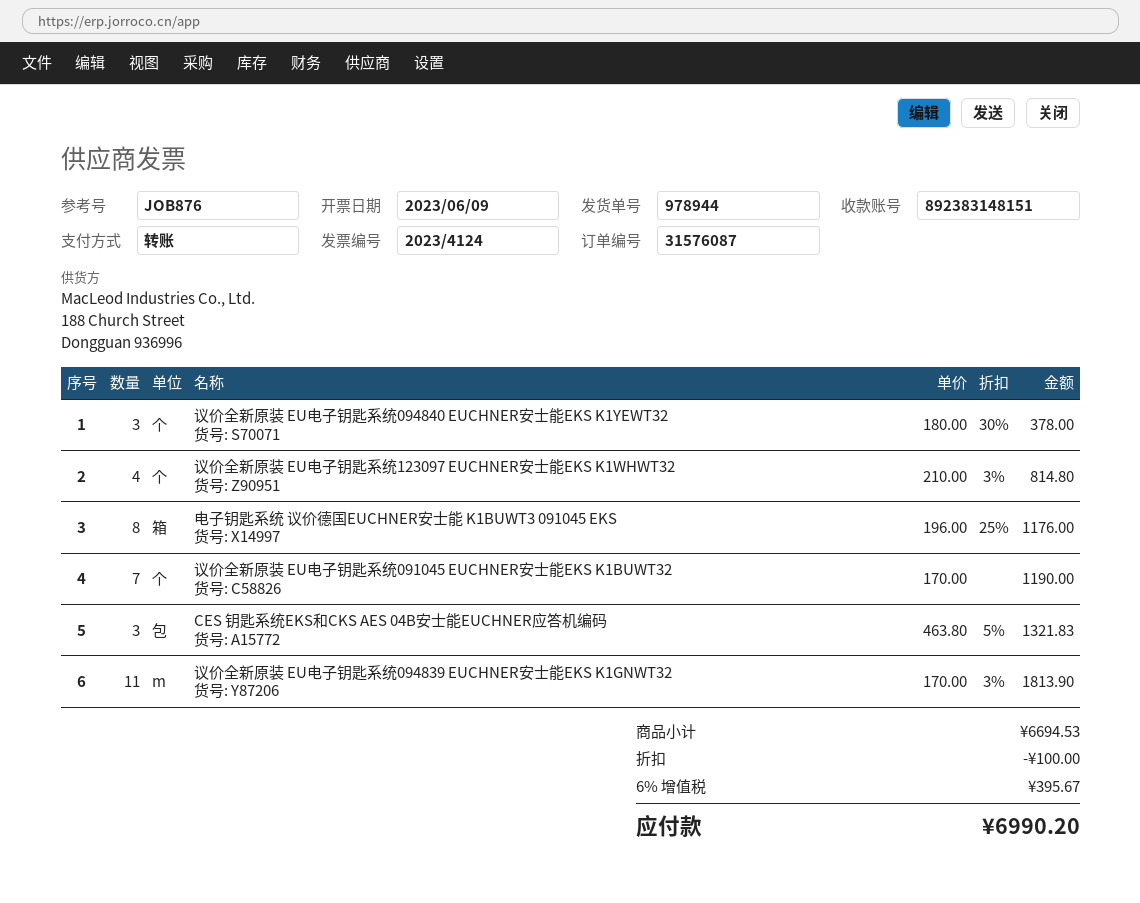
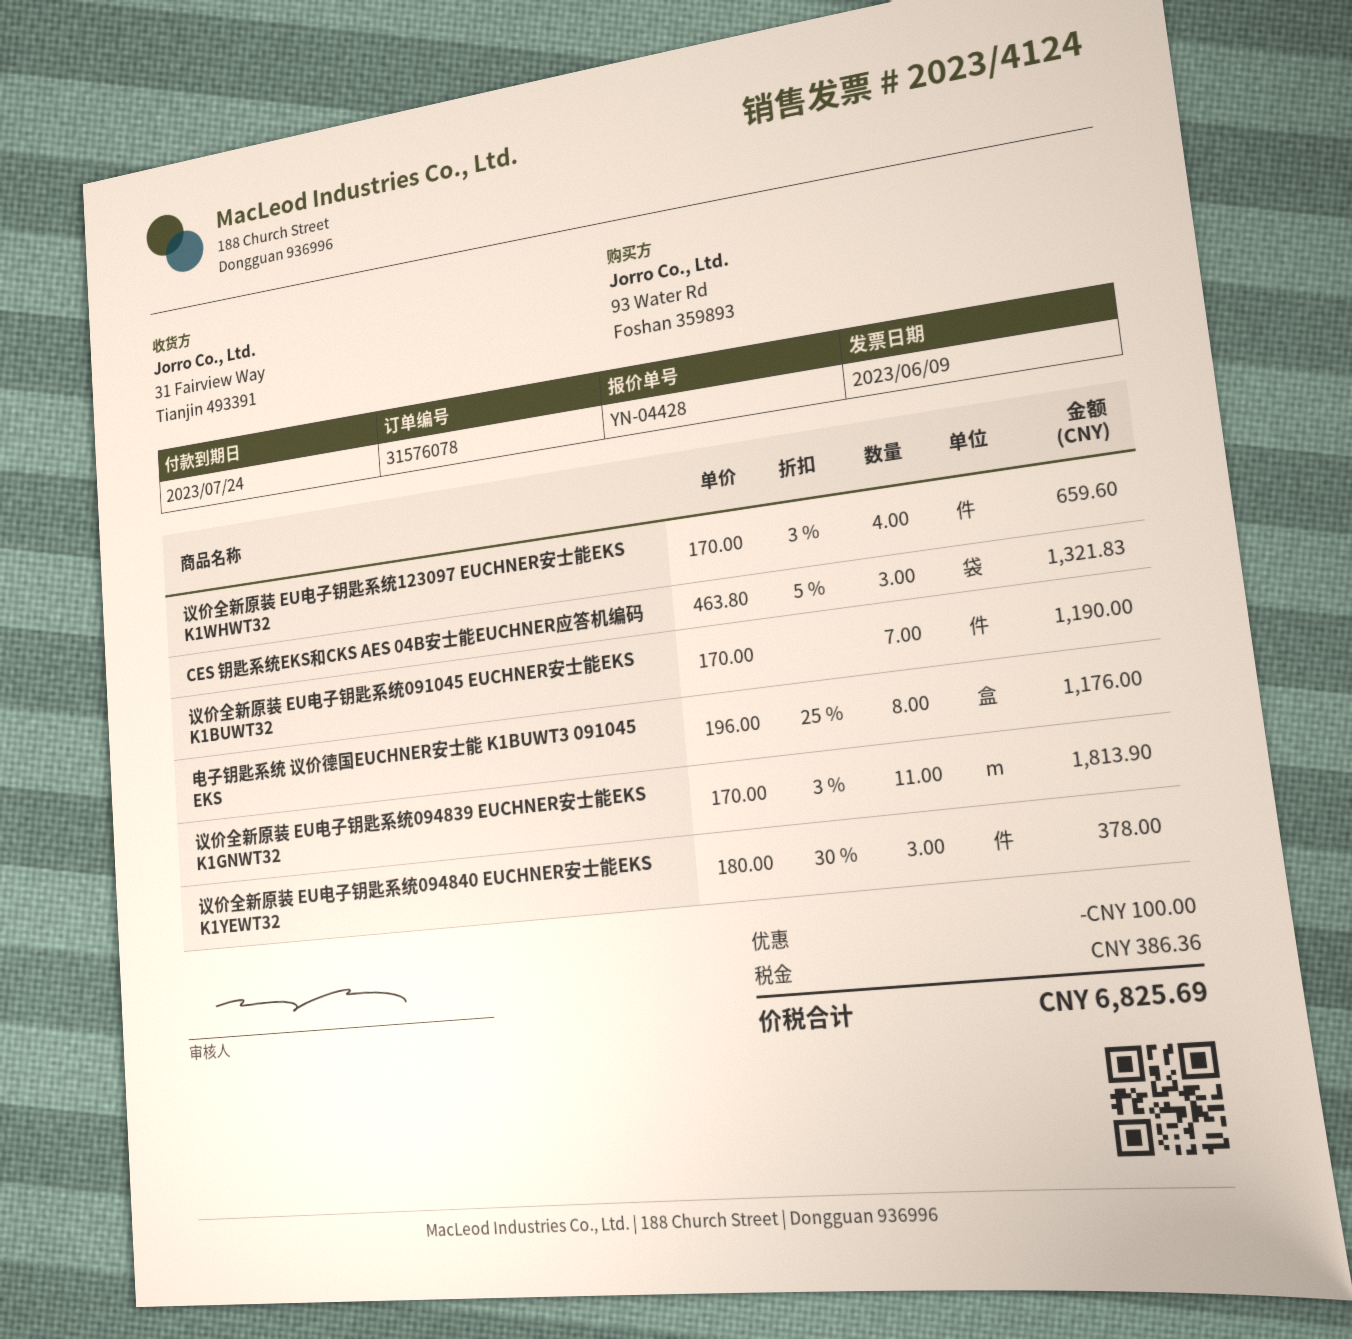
order number: 31576087 -> 31576078
议价全新原装 EU电子钥匙系统123097 EUCHNER安士能EKS K1WHWT32: 4 x 210.00 - 3% = 814.80 -> 4 x 170.00 - 3% = 659.60
tax: 395.67 -> 386.36
total: 6990.20 -> 6825.69

